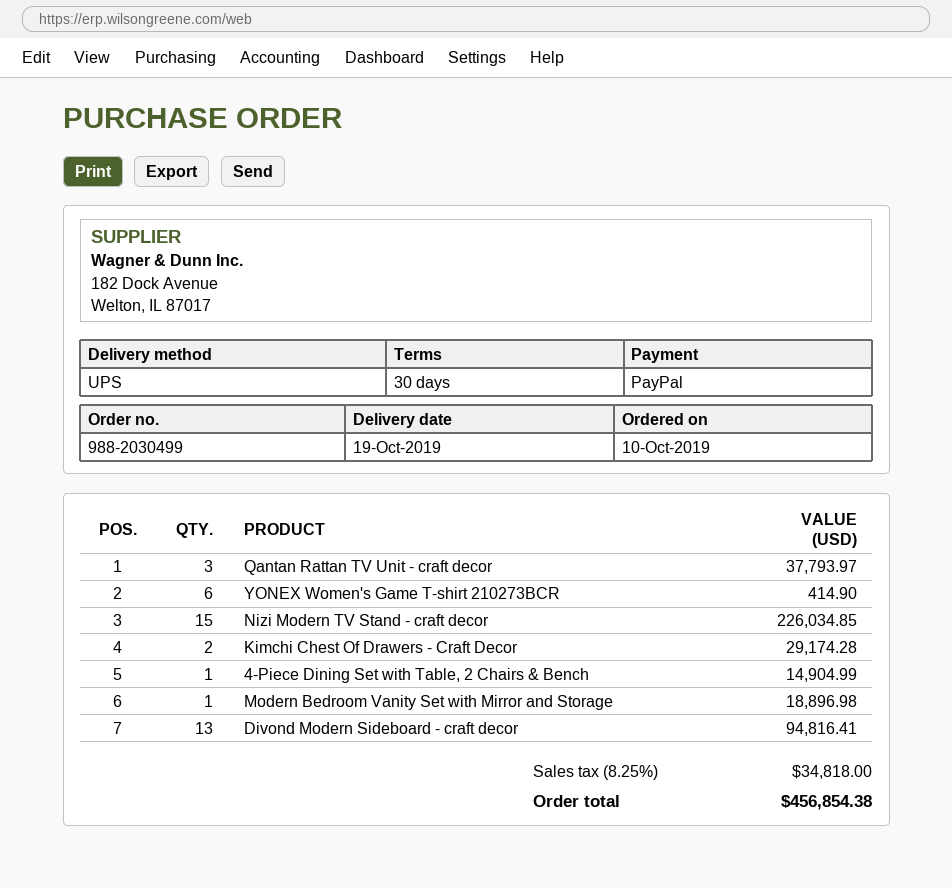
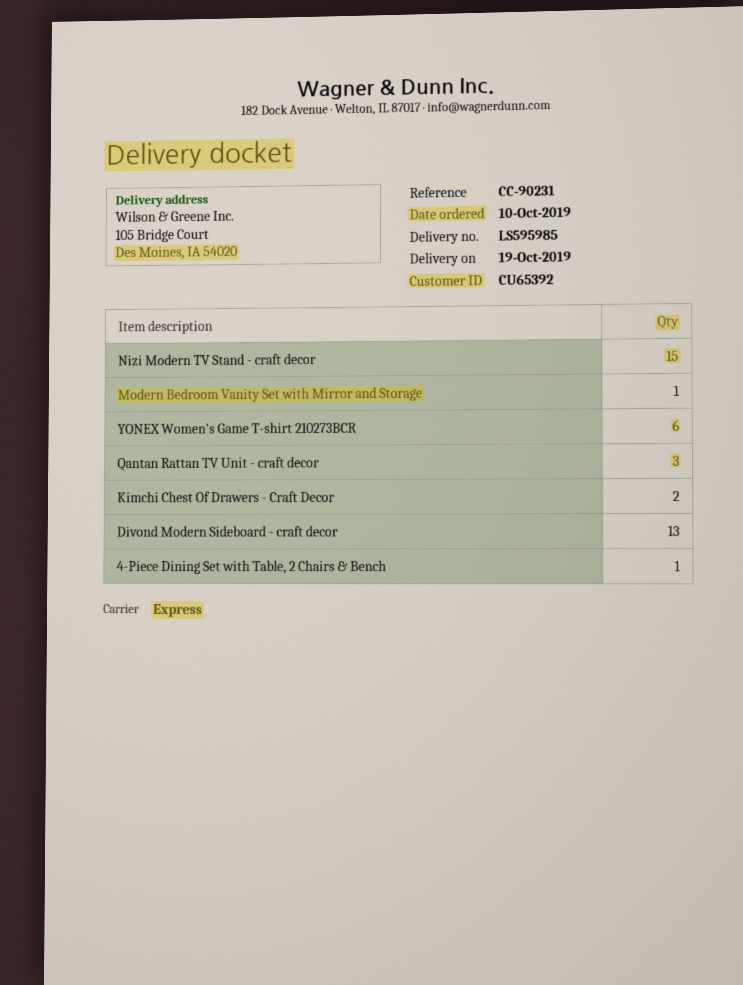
shipping method: UPS -> express

